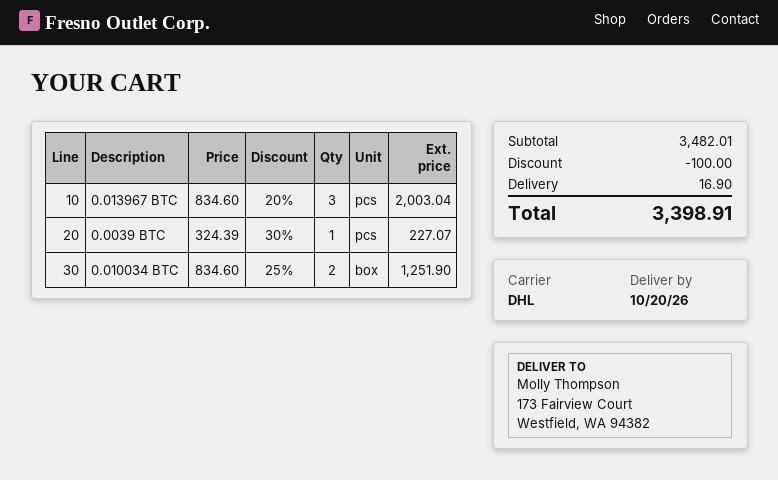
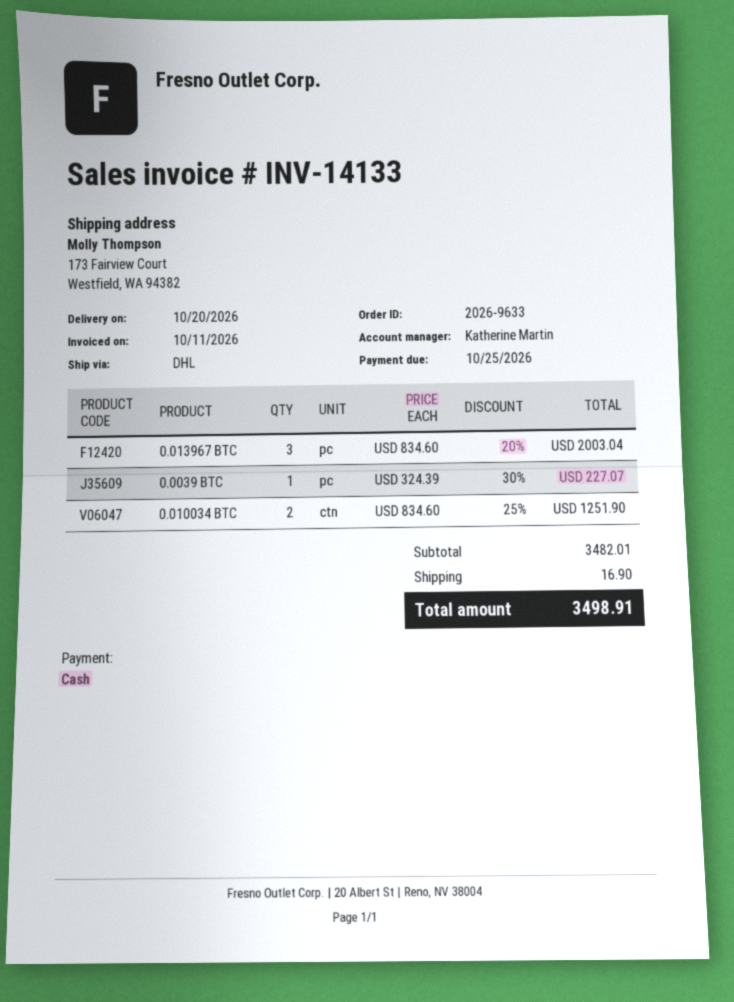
discount: 100.00 -> none
total: 3398.91 -> 3498.91

